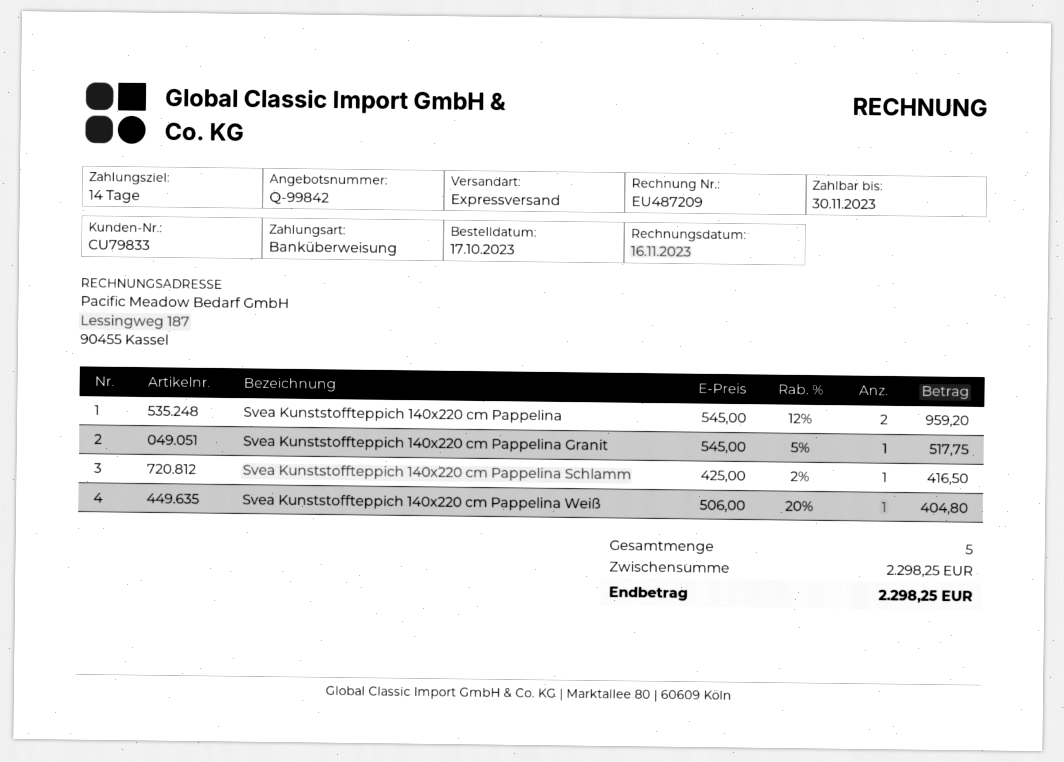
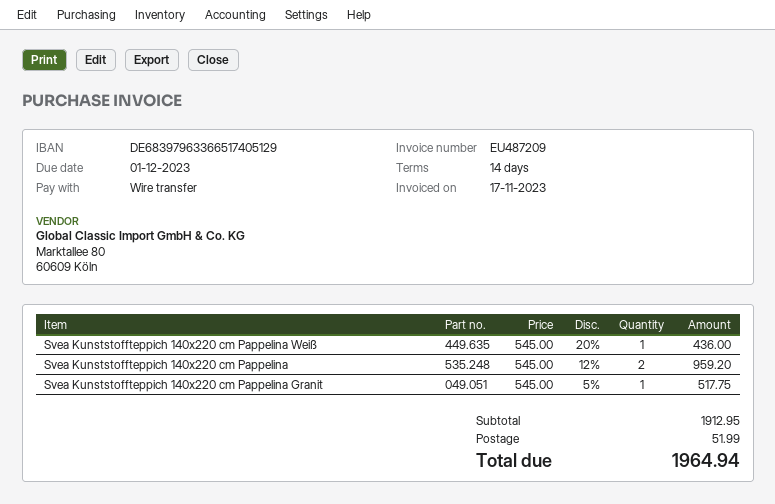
invoice date: 2023-11-16 -> 2023-11-17
due date: 2023-11-30 -> 2023-12-01
Svea Kunststoffteppich 140x220 cm Pappelina Schlamm: 1 x 425.00 - 2% = 416.50 -> none
Svea Kunststoffteppich 140x220 cm Pappelina Weiß: 1 x 506.00 - 20% = 404.80 -> 1 x 545.00 - 20% = 436.00
subtotal: 2298.25 -> 1912.95
shipping: none -> 51.99
total: 2298.25 -> 1964.94

